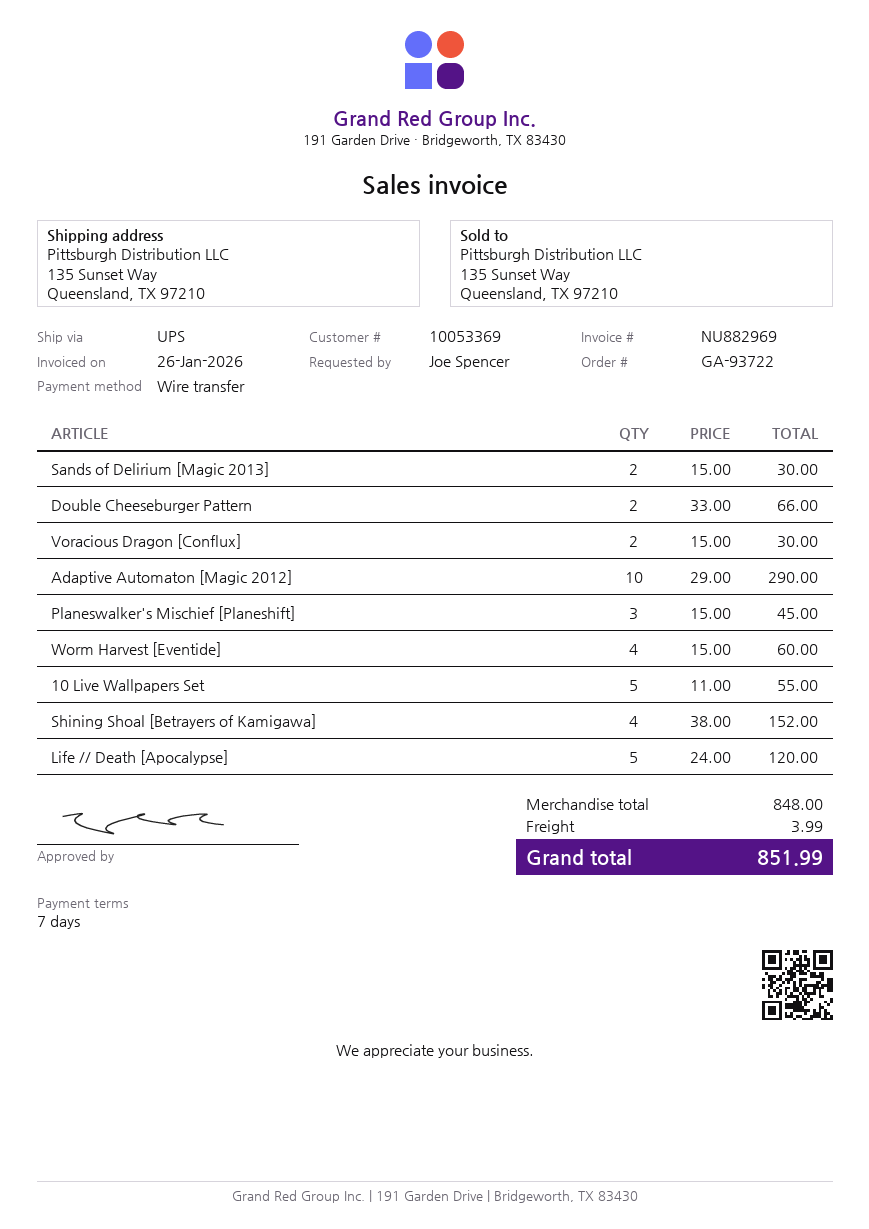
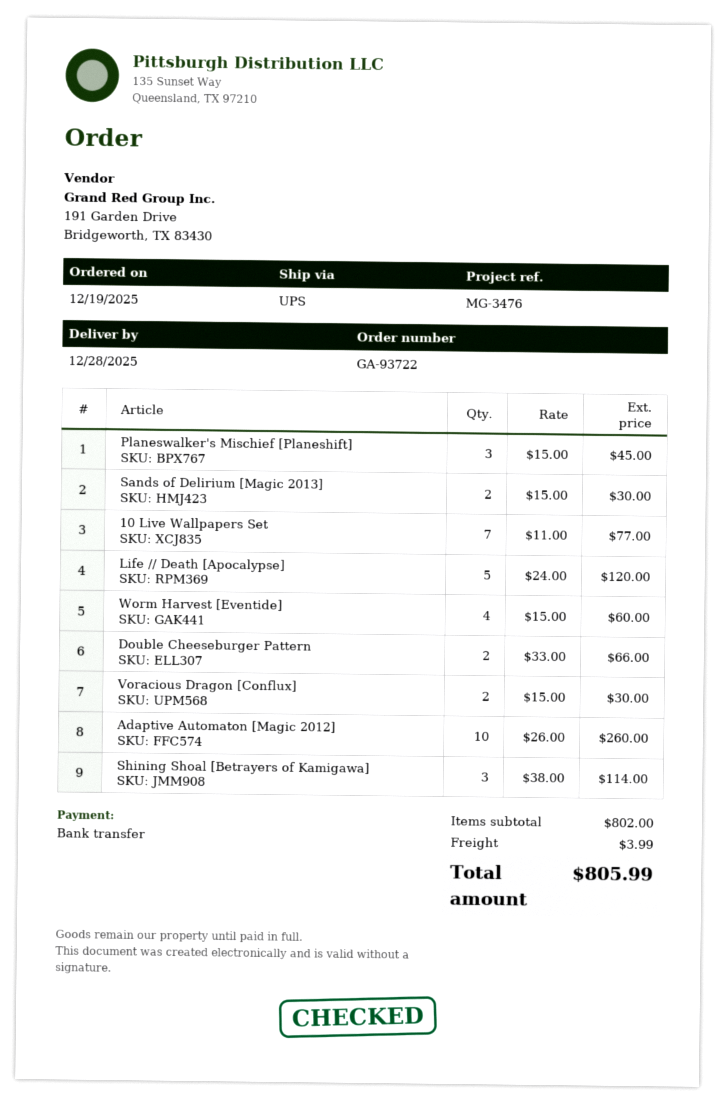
Adaptive Automaton [Magic 2012]: 10 x 29.00 = 290.00 -> 10 x 26.00 = 260.00
10 Live Wallpapers Set: 5 x 11.00 = 55.00 -> 7 x 11.00 = 77.00
Shining Shoal [Betrayers of Kamigawa]: 4 x 38.00 = 152.00 -> 3 x 38.00 = 114.00
subtotal: 848.00 -> 802.00
total: 851.99 -> 805.99

